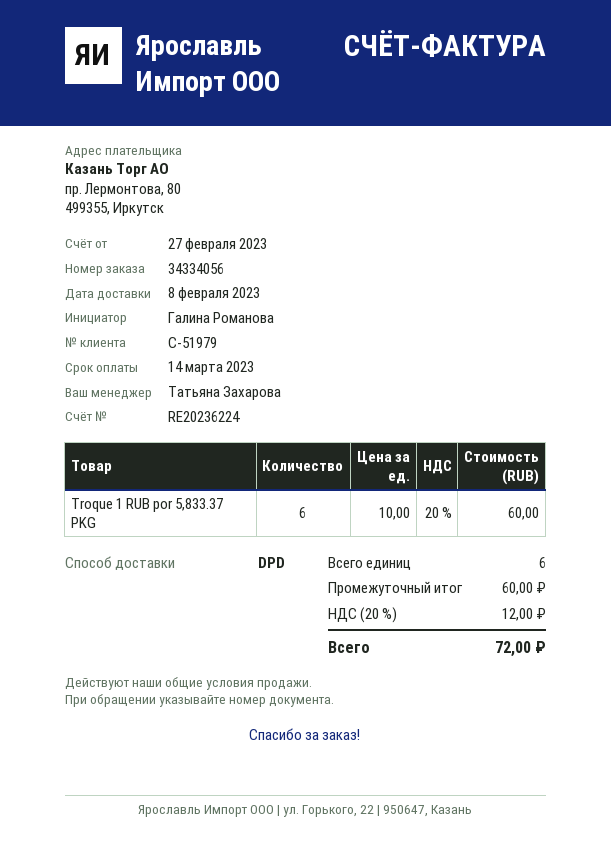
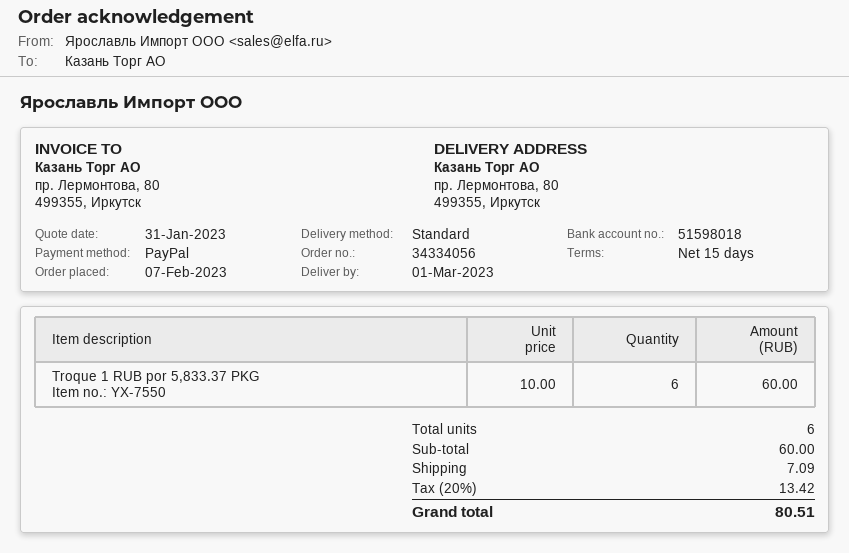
delivery date: 2023-02-08 -> 2023-03-01
shipping method: DPD -> standard
shipping: none -> 7.09
tax: 20% = 12.00 -> 20% = 13.42
total: 72.00 -> 80.51

